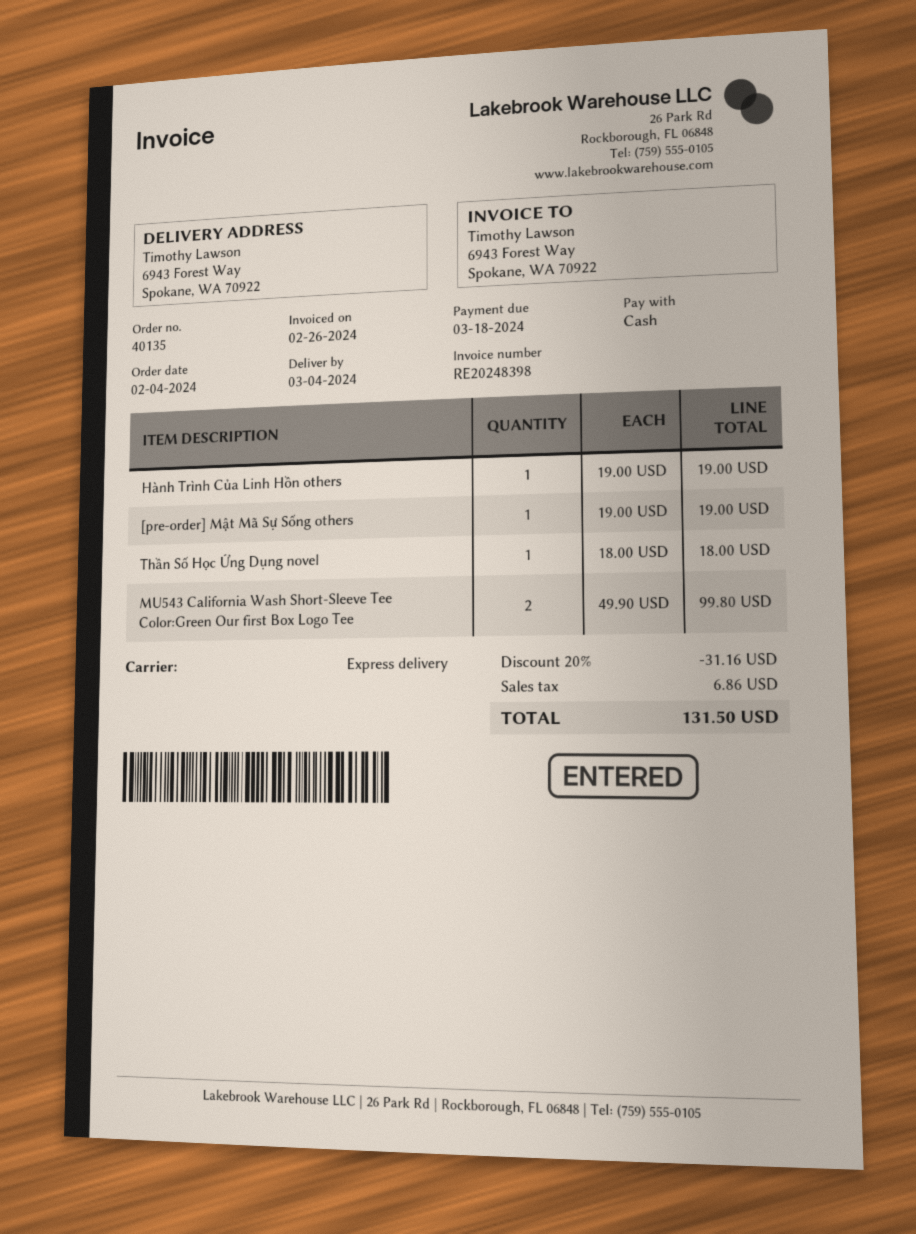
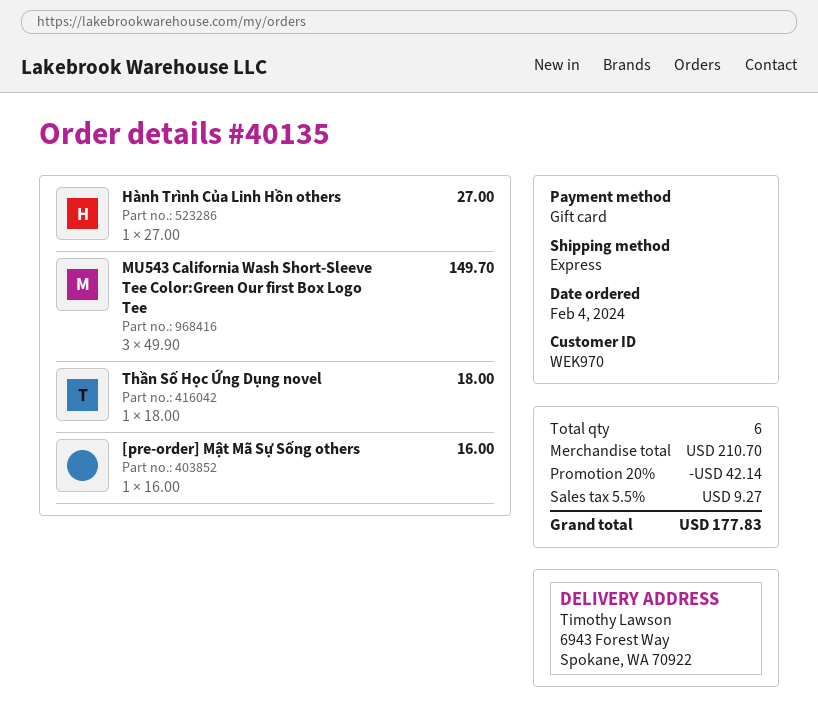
payment method: cash -> gift card
Hành Trình Của Linh Hồn others: 1 x 19.00 = 19.00 -> 1 x 27.00 = 27.00
[pre-order] Mật Mã Sự Sống others: 1 x 19.00 = 19.00 -> 1 x 16.00 = 16.00
MU543 California Wash Short-Sleeve Tee Color:Green Our first Box Logo Tee: 2 x 49.90 = 99.80 -> 3 x 49.90 = 149.70
discount: 20% = 31.16 -> 20% = 42.14
tax: 6.86 -> 9.27
total: 131.50 -> 177.83

